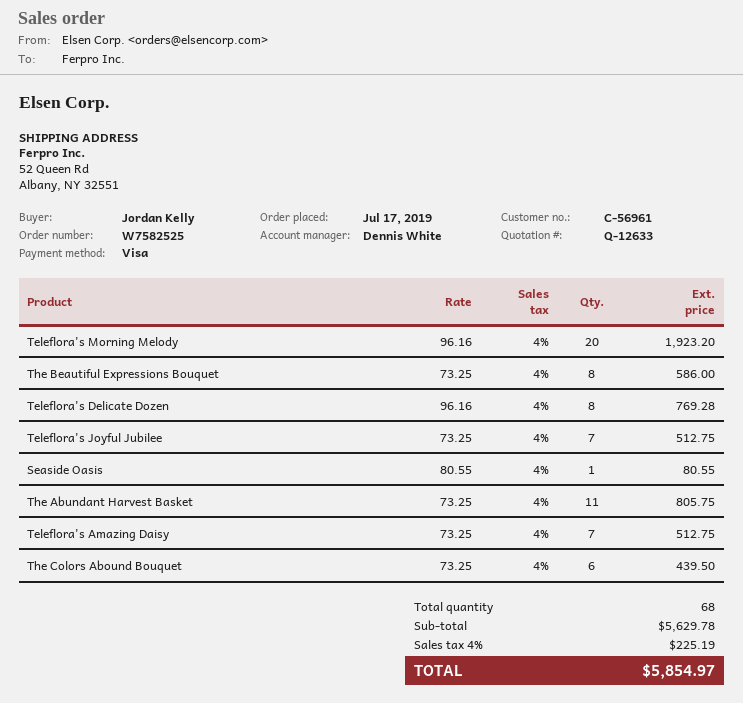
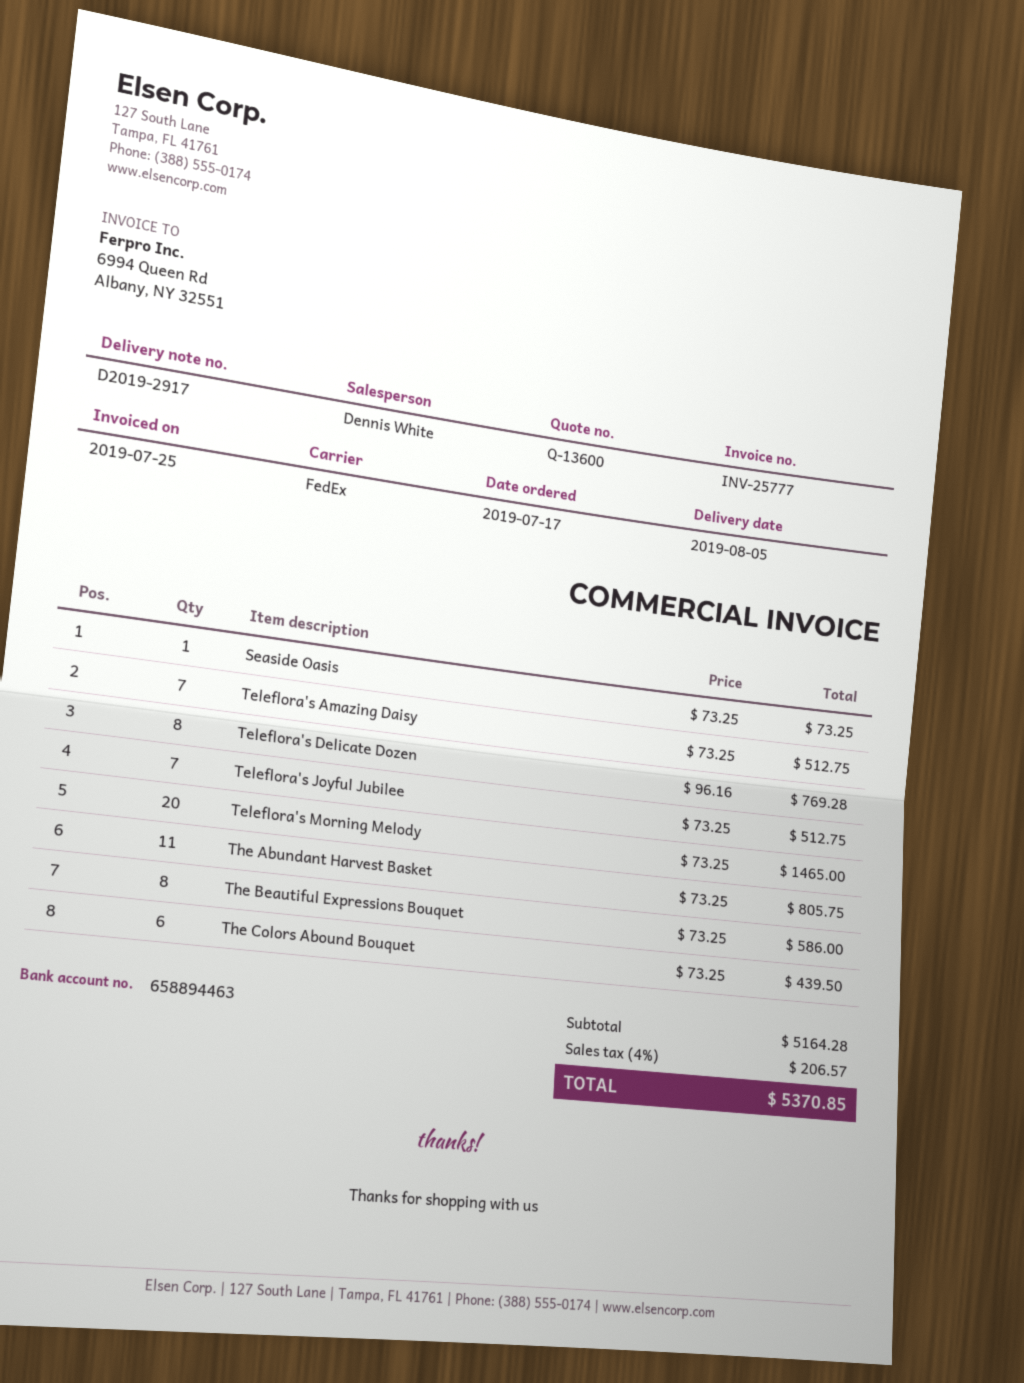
quote number: Q-12633 -> Q-13600
Teleflora's Morning Melody: 20 x 96.16 = 1923.20 -> 20 x 73.25 = 1465.00
Seaside Oasis: 1 x 80.55 = 80.55 -> 1 x 73.25 = 73.25
subtotal: 5629.78 -> 5164.28
tax: 4% = 225.19 -> 4% = 206.57
total: 5854.97 -> 5370.85

